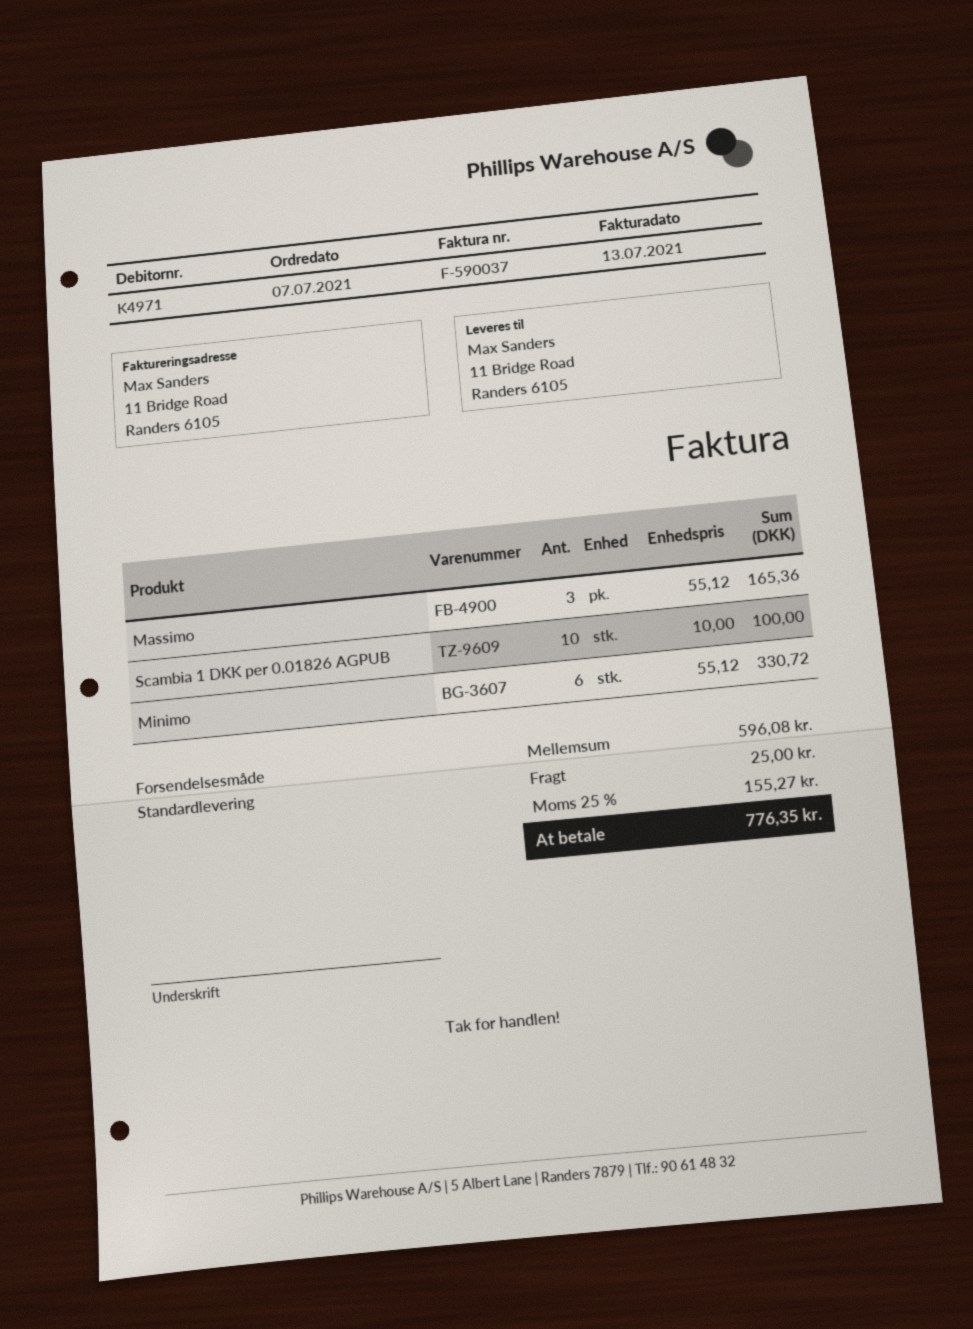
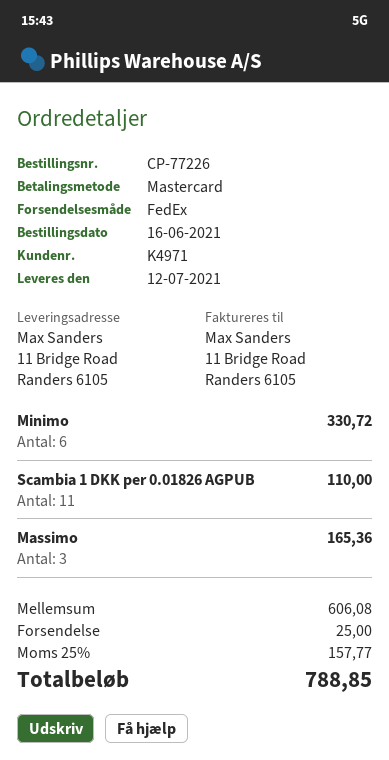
order date: 2021-07-07 -> 2021-06-16
shipping method: standard -> FedEx
Scambia 1 DKK per 0.01826 AGPUB: 10 for 100.00 -> 11 for 110.00
subtotal: 596.08 -> 606.08
tax: 25% = 155.27 -> 25% = 157.77
total: 776.35 -> 788.85

